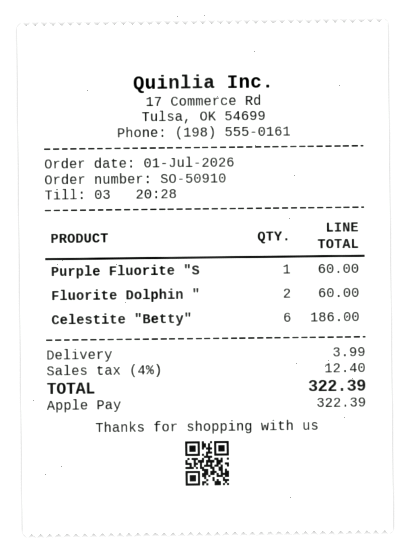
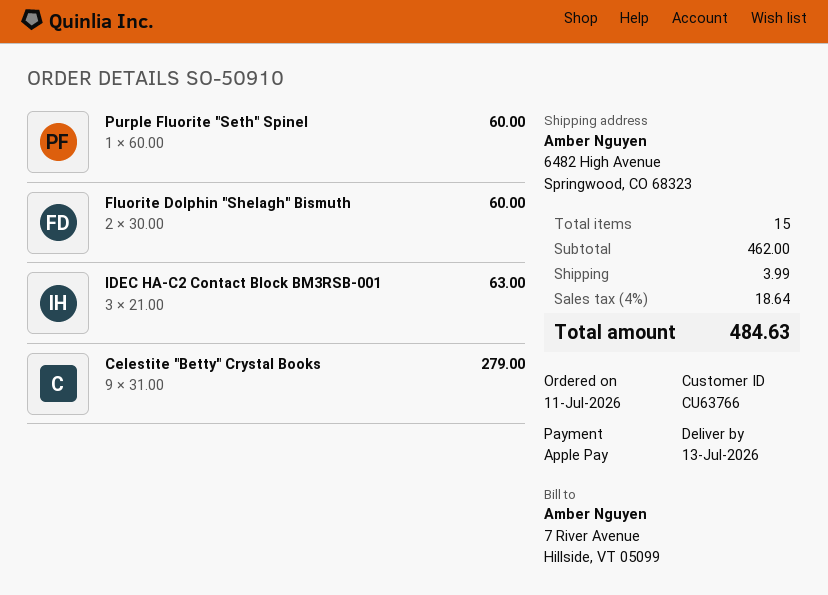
order date: 2026-07-01 -> 2026-07-11
Celestite "Betty": 6 for 186.00 -> 9 for 279.00
IDEC HA-C2 Contact Block BM3RSB-001: none -> 3 for 63.00
tax: 4% = 12.40 -> 4% = 18.64
total: 322.39 -> 484.63

